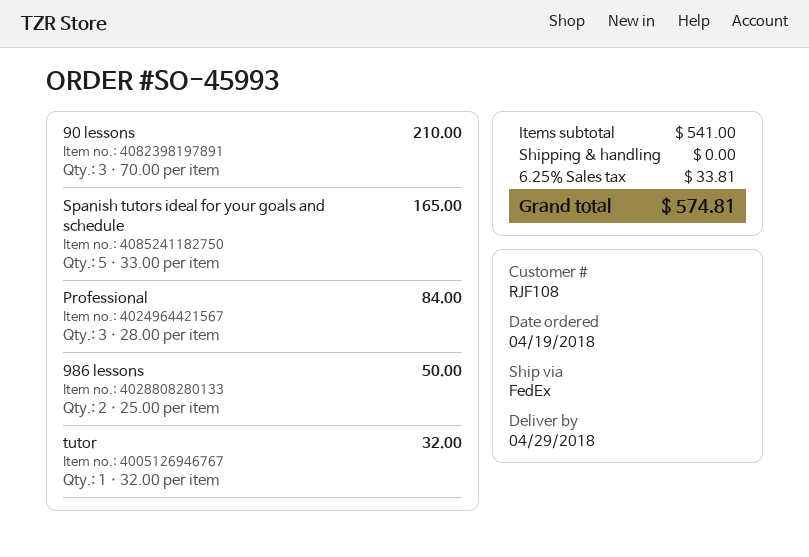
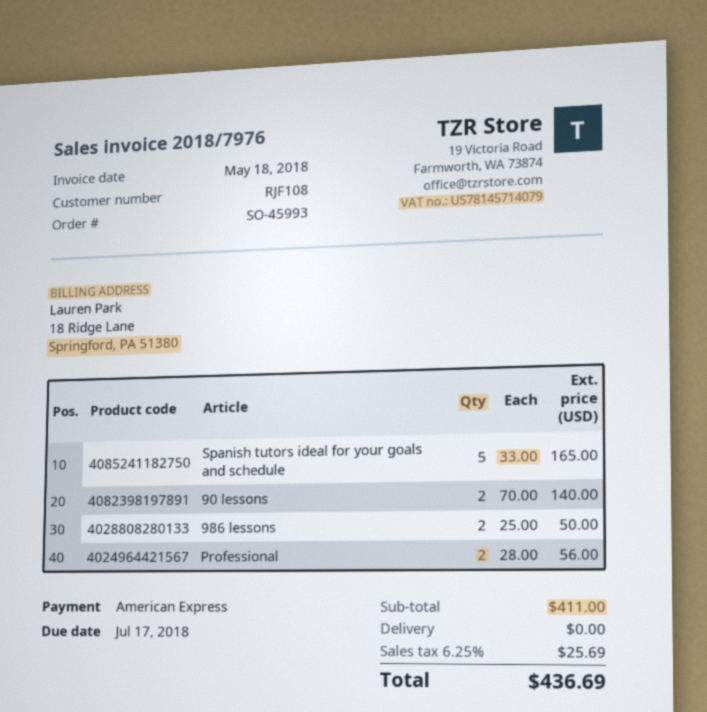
90 lessons: 3 x 70.00 = 210.00 -> 2 x 70.00 = 140.00
Professional: 3 x 28.00 = 84.00 -> 2 x 28.00 = 56.00
tutor: 1 x 32.00 = 32.00 -> none
subtotal: 541.00 -> 411.00
tax: 6.25% = 33.81 -> 6.25% = 25.69
total: 574.81 -> 436.69

